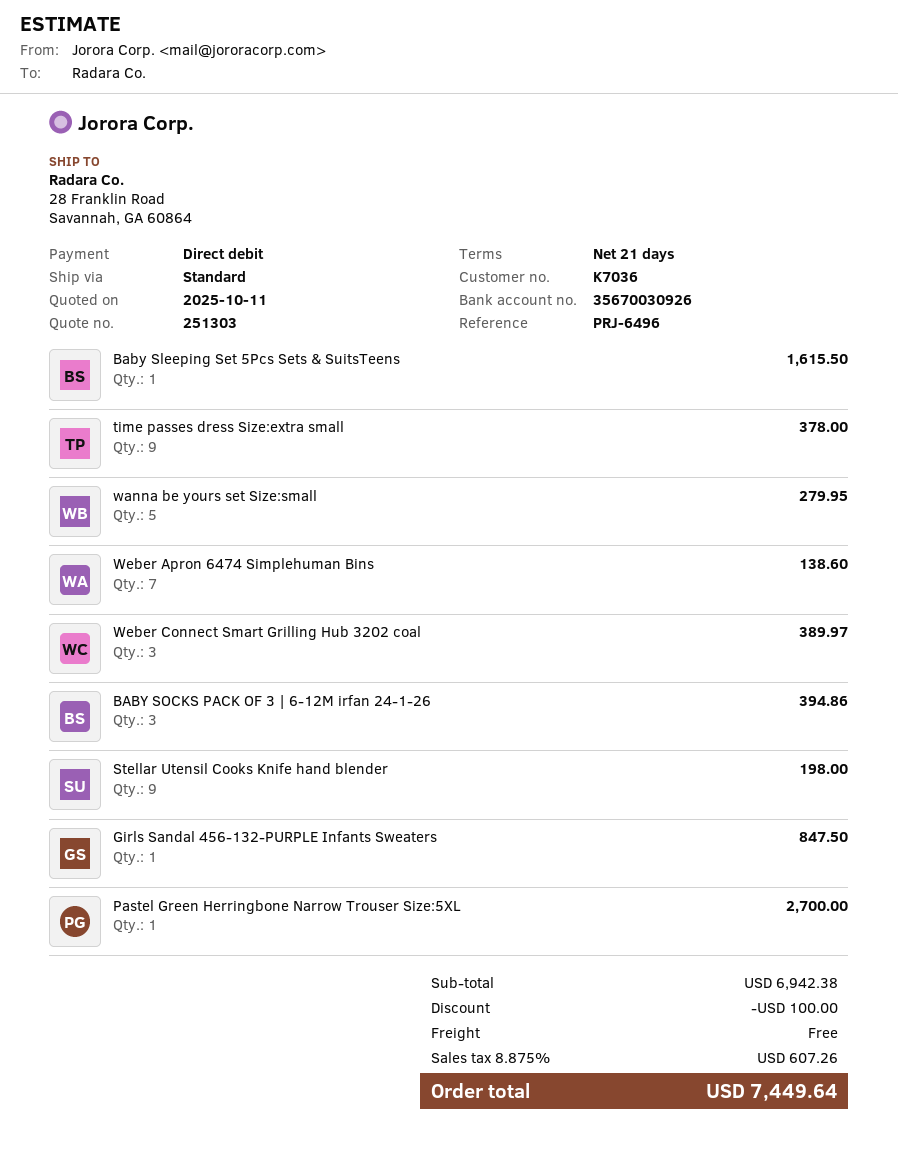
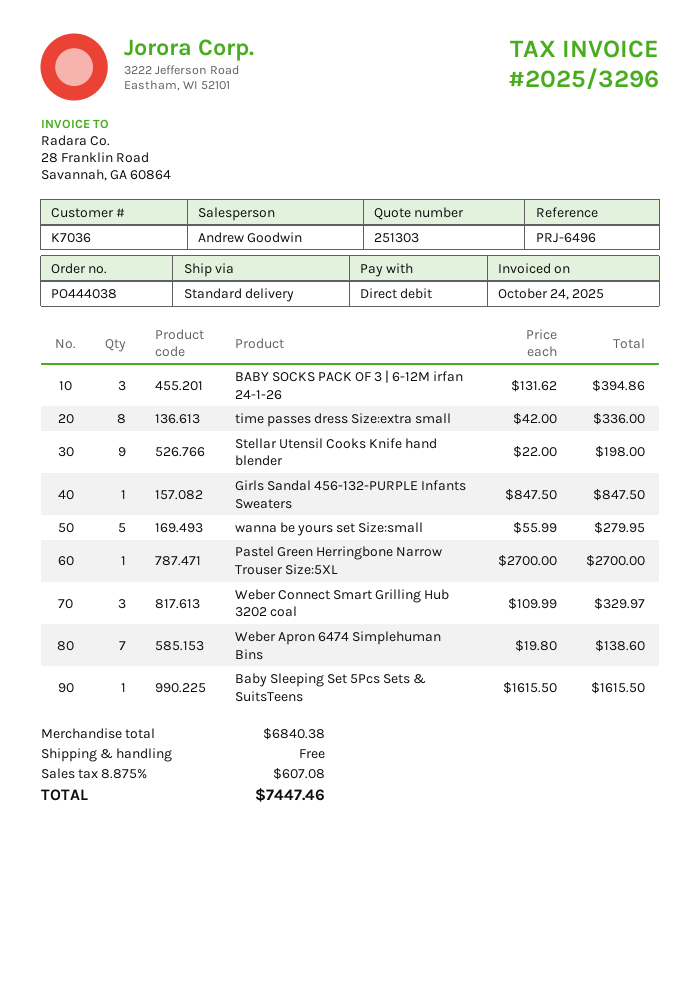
time passes dress Size:extra small: 9 for 378.00 -> 8 for 336.00
Weber Connect Smart Grilling Hub 3202 coal: 3 for 389.97 -> 3 for 329.97
subtotal: 6942.38 -> 6840.38
discount: 100.00 -> none
tax: 8.875% = 607.26 -> 8.875% = 607.08
total: 7449.64 -> 7447.46

